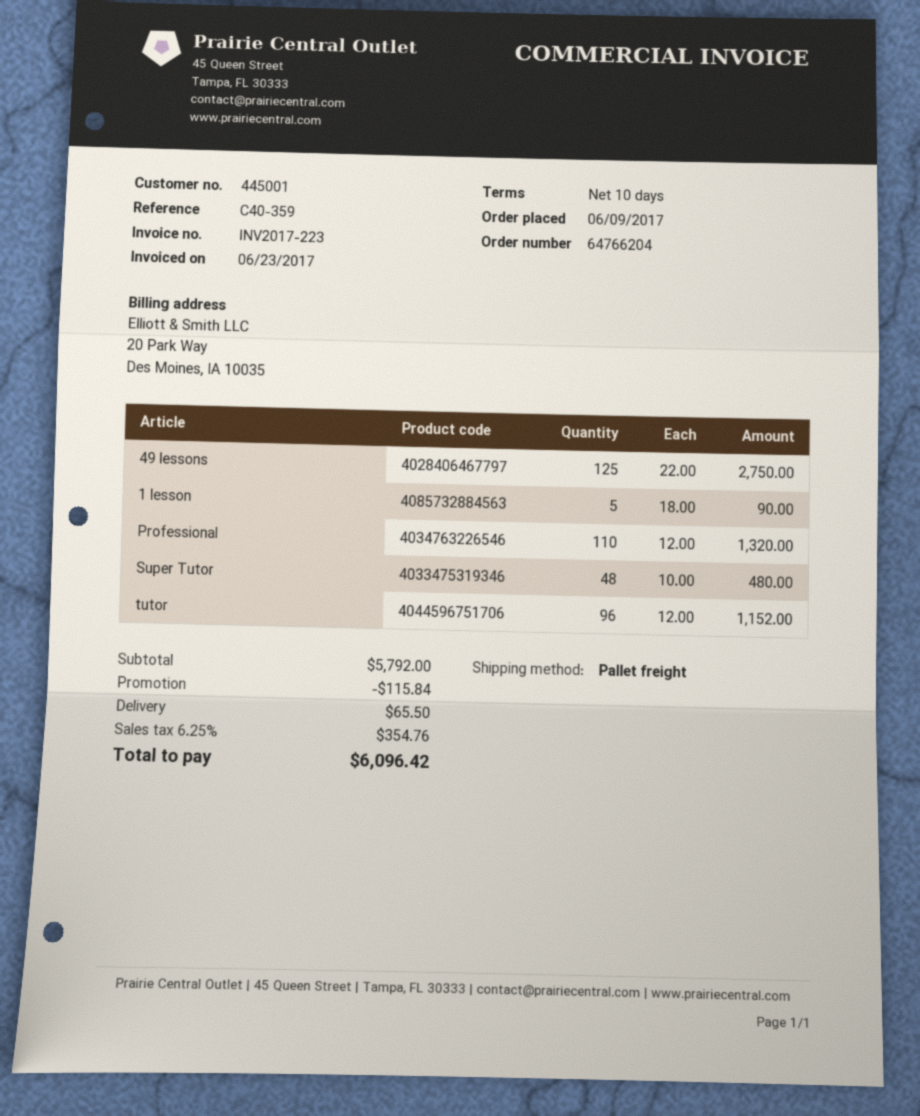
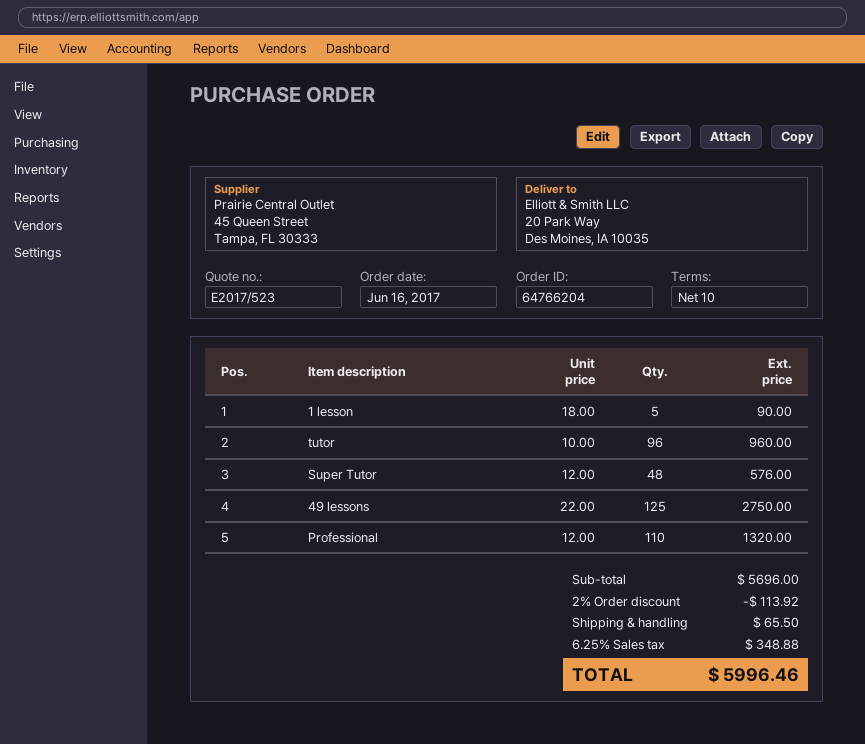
order date: 2017-06-09 -> 2017-06-16
Super Tutor: 48 x 10.00 = 480.00 -> 48 x 12.00 = 576.00
tutor: 96 x 12.00 = 1152.00 -> 96 x 10.00 = 960.00
subtotal: 5792.00 -> 5696.00
discount: 115.84 -> 113.92
tax: 6.25% = 354.76 -> 6.25% = 348.88
total: 6096.42 -> 5996.46

